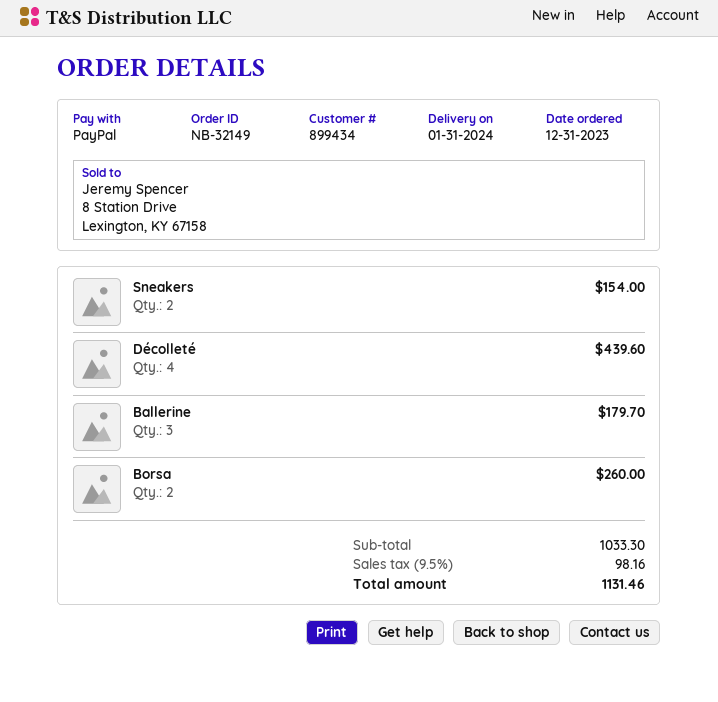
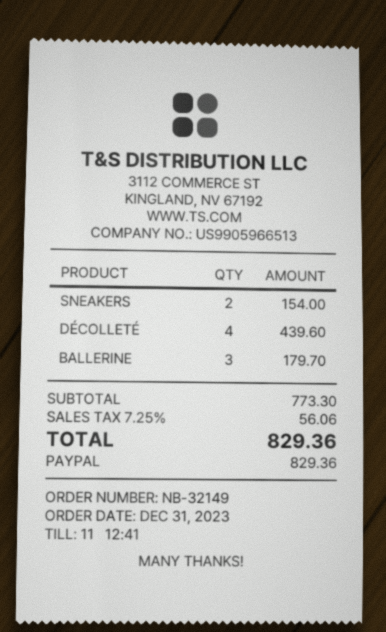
Borsa: 2 for 260.00 -> none
subtotal: 1033.30 -> 773.30
tax: 9.5% = 98.16 -> 7.25% = 56.06
total: 1131.46 -> 829.36

